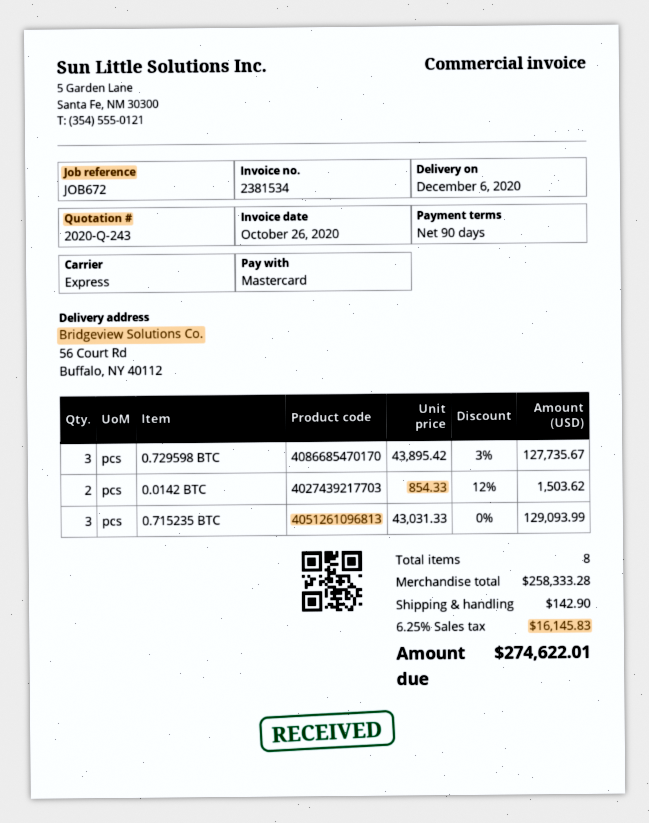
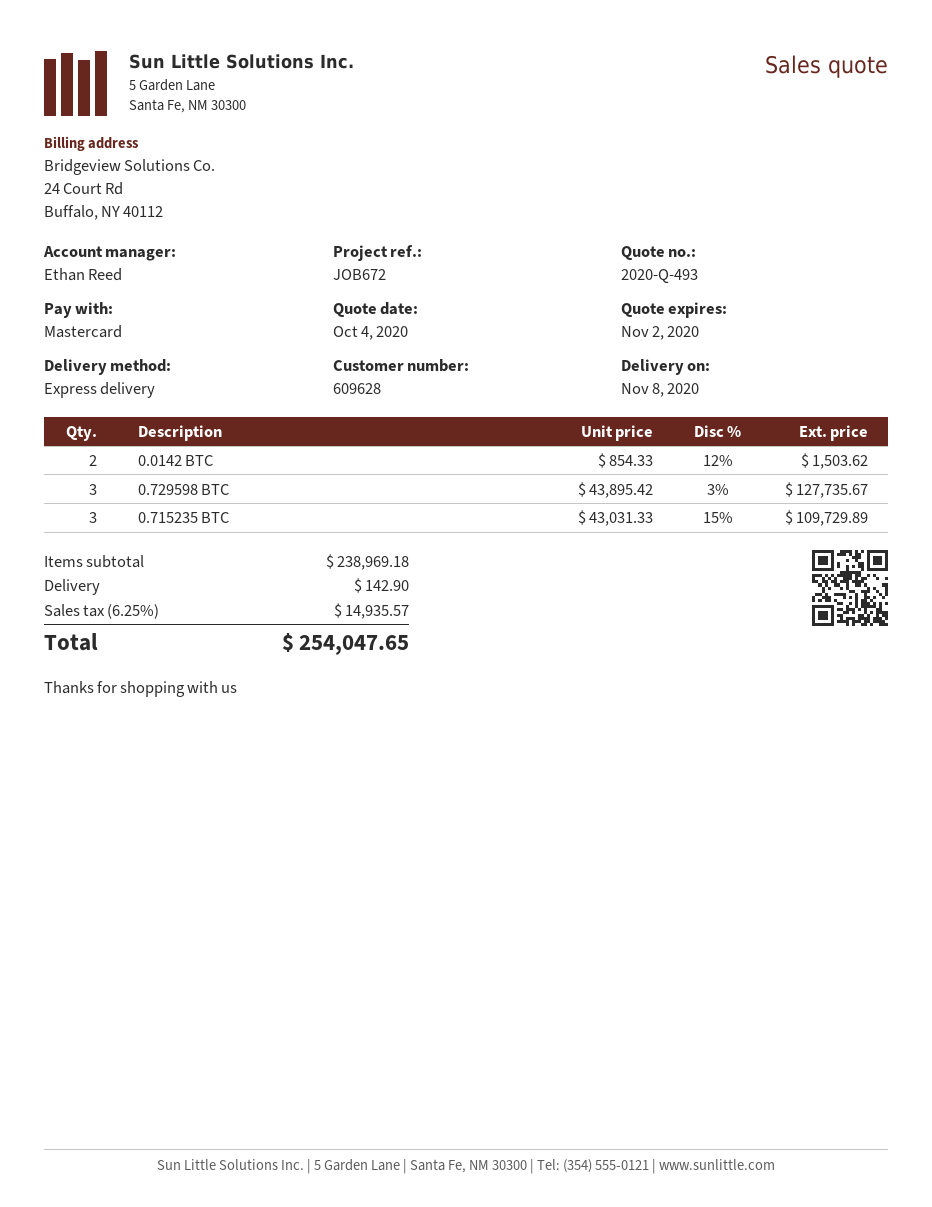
quote number: 2020-Q-243 -> 2020-Q-493
delivery date: 2020-12-06 -> 2020-11-08
0.715235 BTC: 3 x 43031.33 = 129093.99 -> 3 x 43031.33 - 15% = 109729.89
subtotal: 258333.28 -> 238969.18
tax: 6.25% = 16145.83 -> 6.25% = 14935.57
total: 274622.01 -> 254047.65

